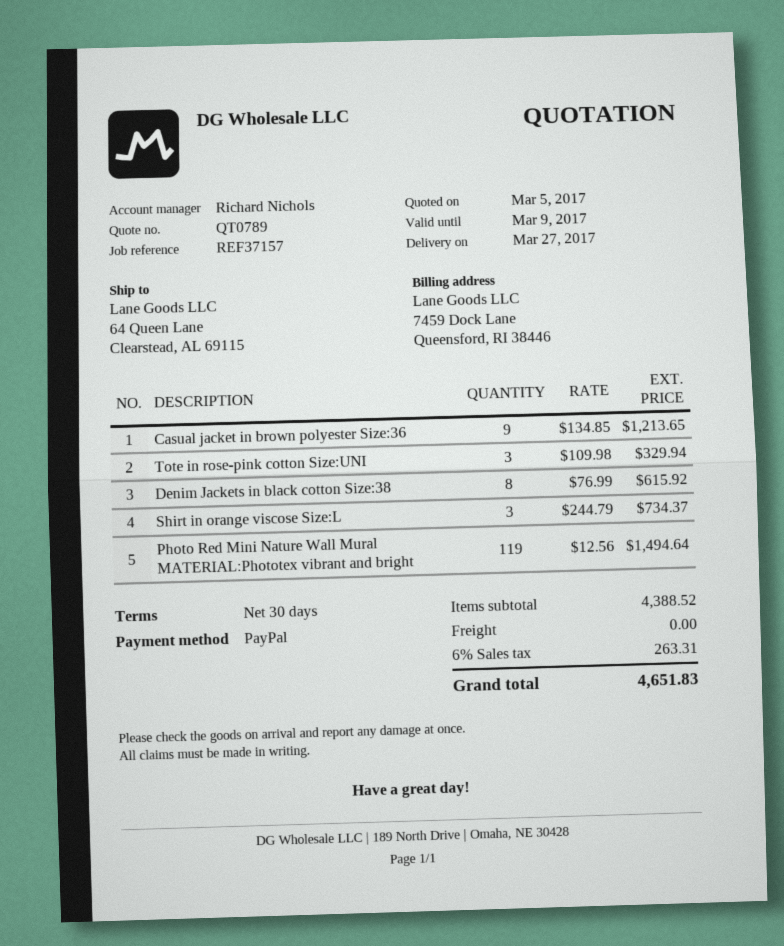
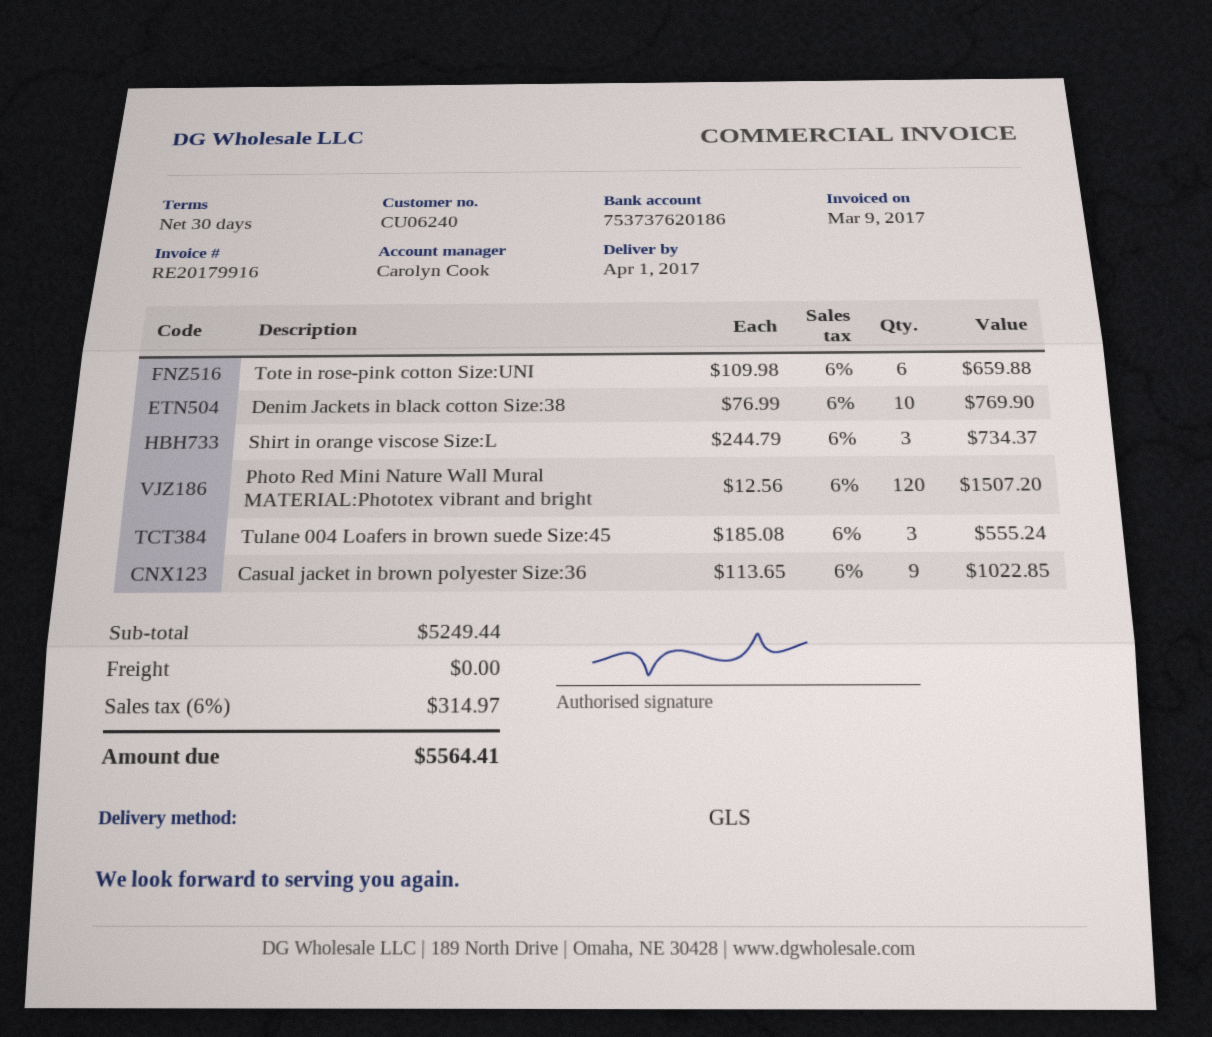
delivery date: 2017-03-27 -> 2017-04-01
sales rep: Richard Nichols -> Carolyn Cook
Casual jacket in brown polyester Size:36: 9 x 134.85 = 1213.65 -> 9 x 113.65 = 1022.85
Tote in rose-pink cotton Size:UNI: 3 x 109.98 = 329.94 -> 6 x 109.98 = 659.88
Denim Jackets in black cotton Size:38: 8 x 76.99 = 615.92 -> 10 x 76.99 = 769.90
Photo Red Mini Nature Wall Mural MATERIAL:Phototex vibrant and bright: 119 x 12.56 = 1494.64 -> 120 x 12.56 = 1507.20
Tulane 004 Loafers in brown suede Size:45: none -> 3 x 185.08 = 555.24
subtotal: 4388.52 -> 5249.44
tax: 6% = 263.31 -> 6% = 314.97
total: 4651.83 -> 5564.41

